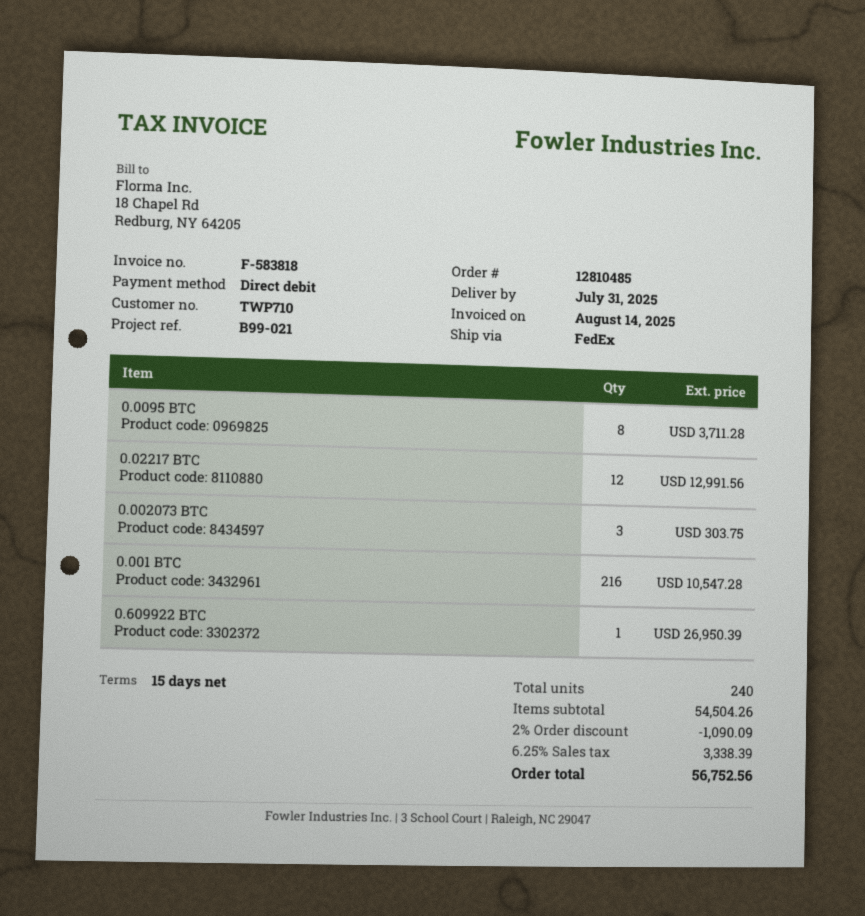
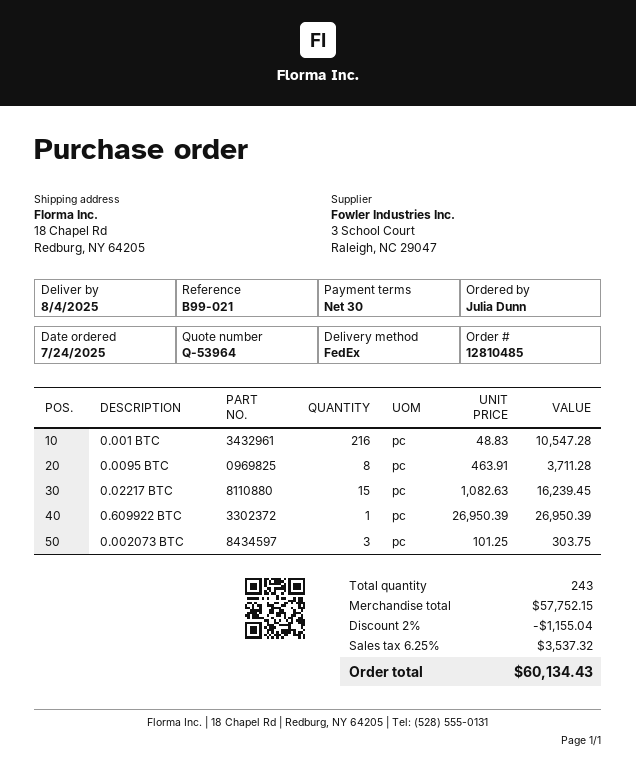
delivery date: 2025-07-31 -> 2025-08-04
payment terms: 15 days -> 30 days
0.02217 BTC: 12 for 12991.56 -> 15 for 16239.45
total quantity: 240 -> 243
subtotal: 54504.26 -> 57752.15
discount: 2% = 1090.09 -> 2% = 1155.04
tax: 6.25% = 3338.39 -> 6.25% = 3537.32
total: 56752.56 -> 60134.43

